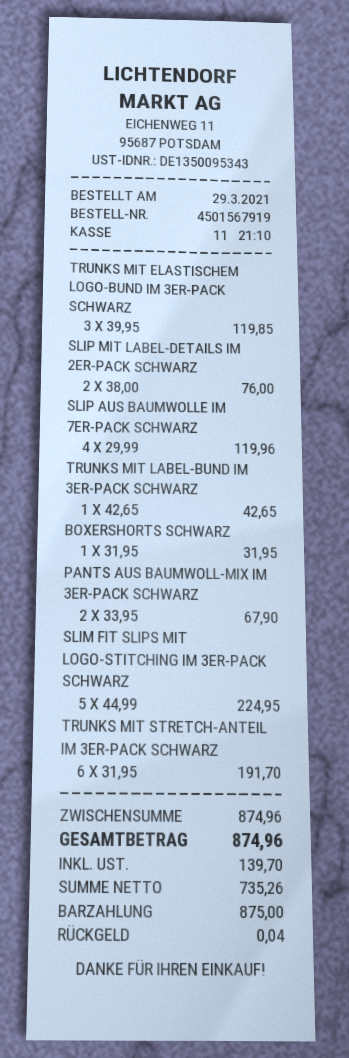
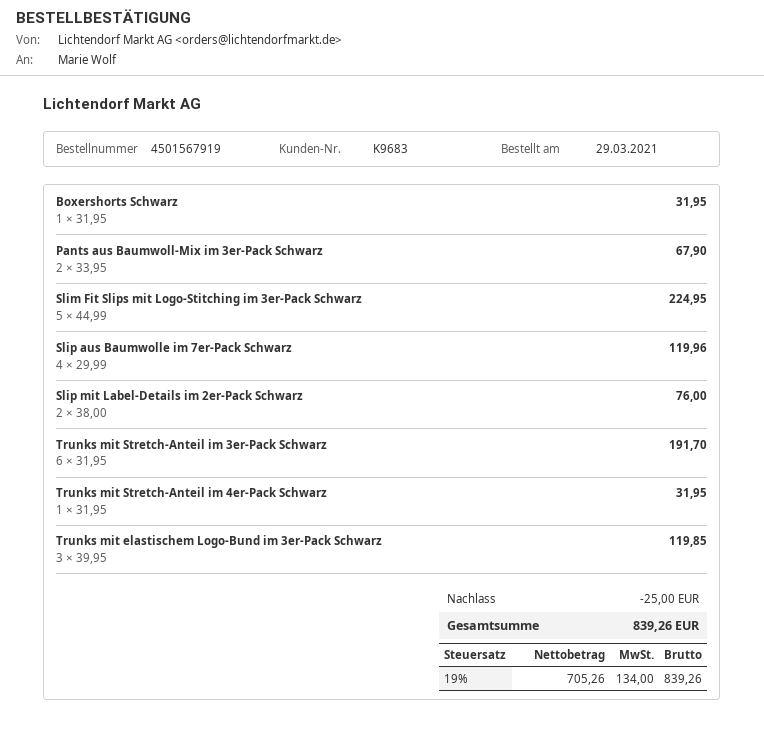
TRUNKS MIT LABEL-BUND IM 3ER-PACK SCHWARZ: 1 x 42.65 = 42.65 -> none
Trunks mit Stretch-Anteil im 4er-Pack Schwarz: none -> 1 x 31.95 = 31.95
discount: none -> 25.00
net: 735.26 -> 705.26
tax: 139.70 -> 134.00
total: 874.96 -> 839.26

